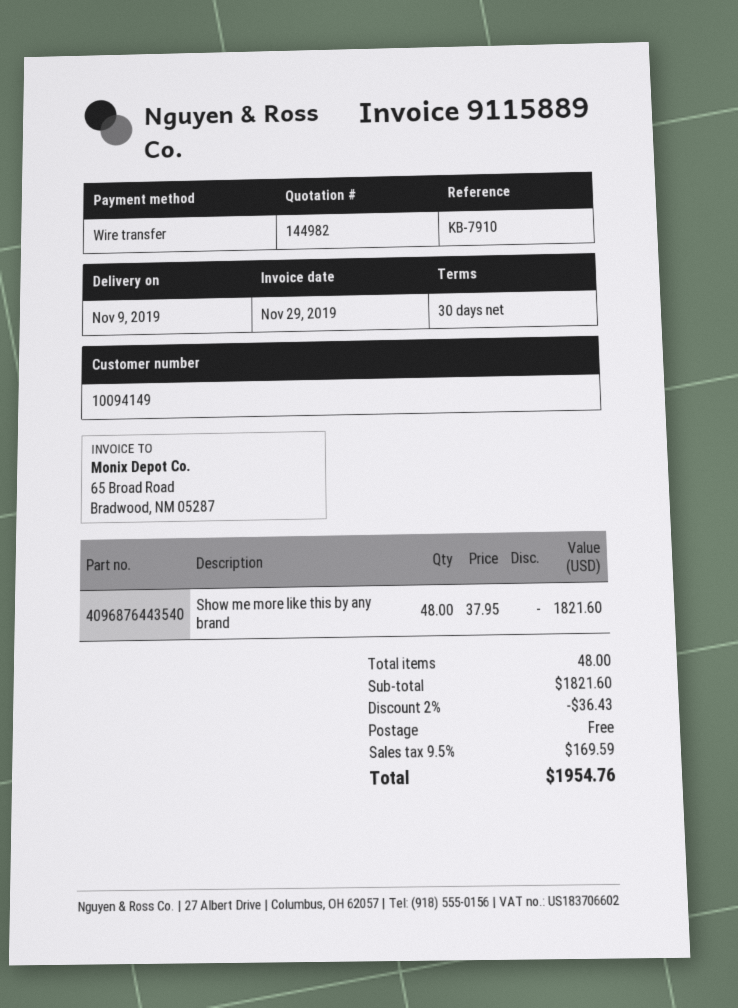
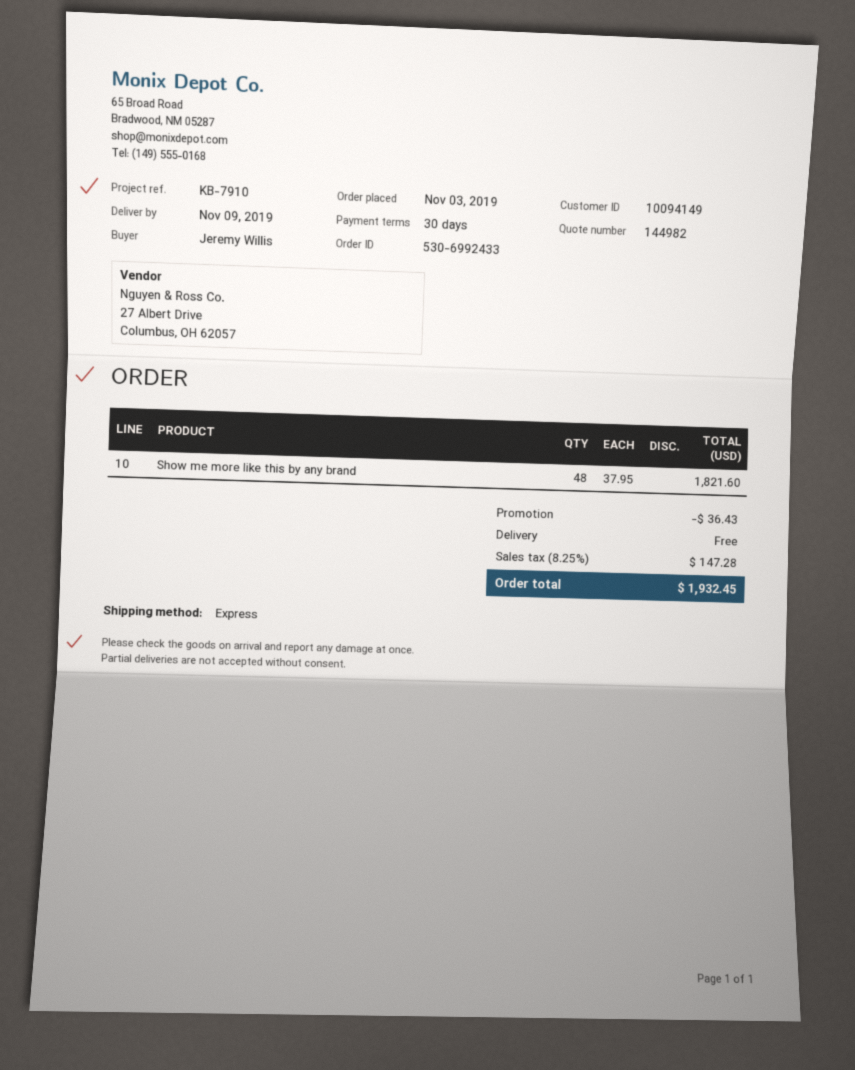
tax: 9.5% = 169.59 -> 8.25% = 147.28
total: 1954.76 -> 1932.45

